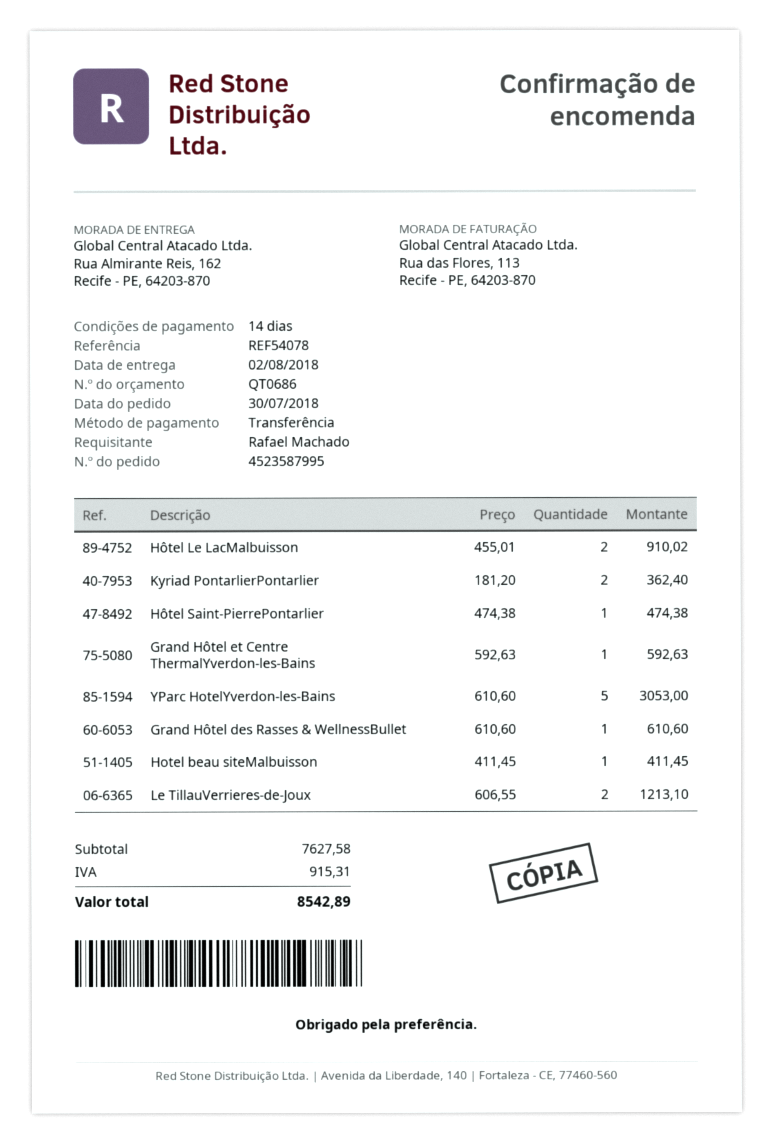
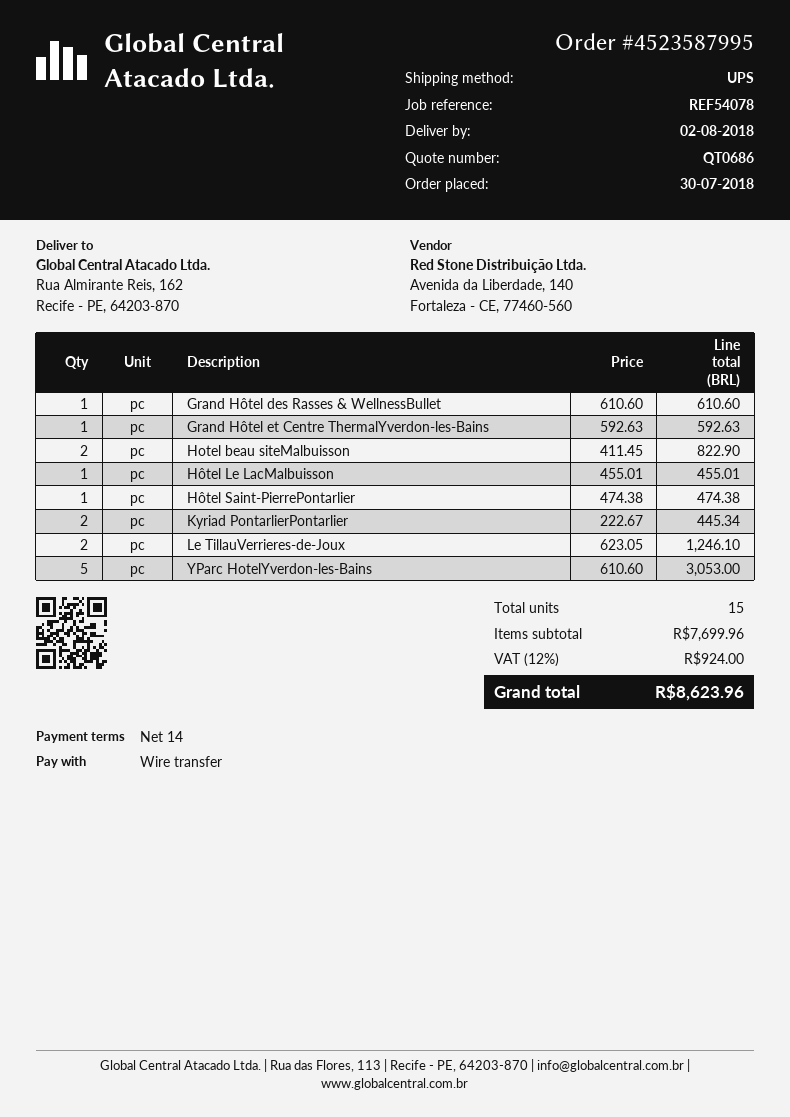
Hôtel Le LacMalbuisson: 2 x 455.01 = 910.02 -> 1 x 455.01 = 455.01
Kyriad PontarlierPontarlier: 2 x 181.20 = 362.40 -> 2 x 222.67 = 445.34
Hotel beau siteMalbuisson: 1 x 411.45 = 411.45 -> 2 x 411.45 = 822.90
Le TillauVerrieres-de-Joux: 2 x 606.55 = 1213.10 -> 2 x 623.05 = 1246.10
subtotal: 7627.58 -> 7699.96
tax: 915.31 -> 924.00
total: 8542.89 -> 8623.96

